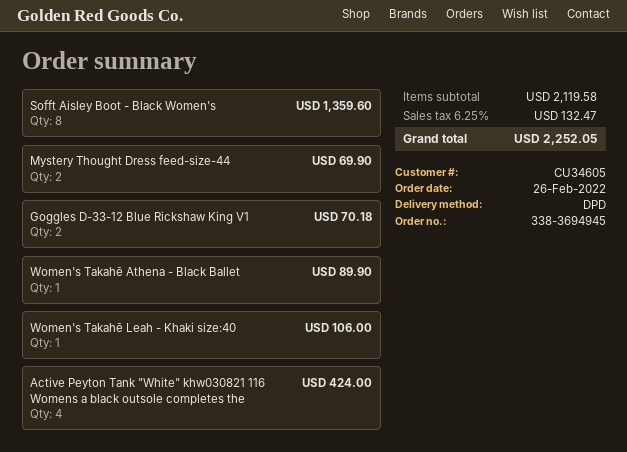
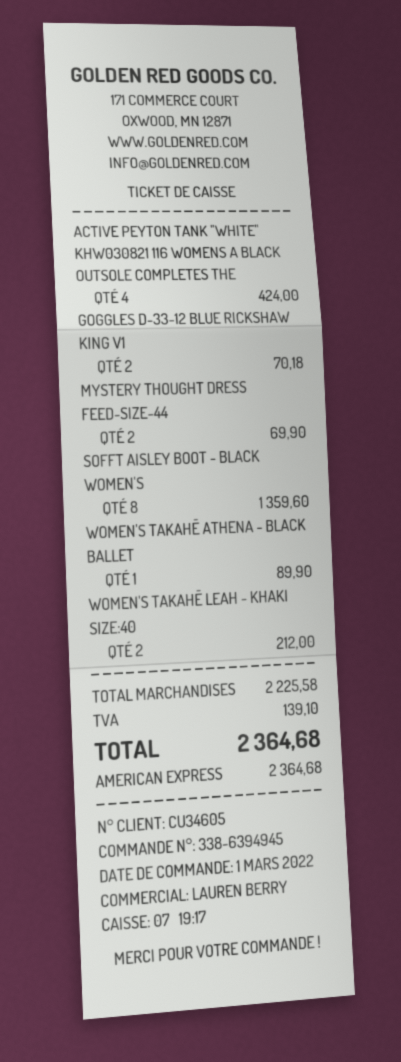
order number: 338-3694945 -> 338-6394945
order date: 2022-02-26 -> 2022-03-01
Women's Takahē Leah - Khaki size:40: 1 for 106.00 -> 2 for 212.00
subtotal: 2119.58 -> 2225.58
tax: 132.47 -> 139.10
total: 2252.05 -> 2364.68

